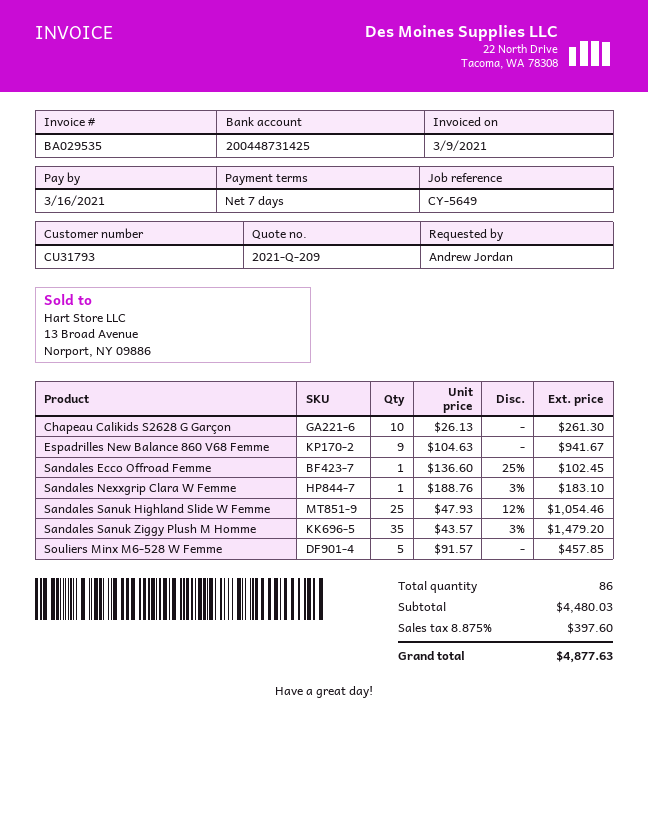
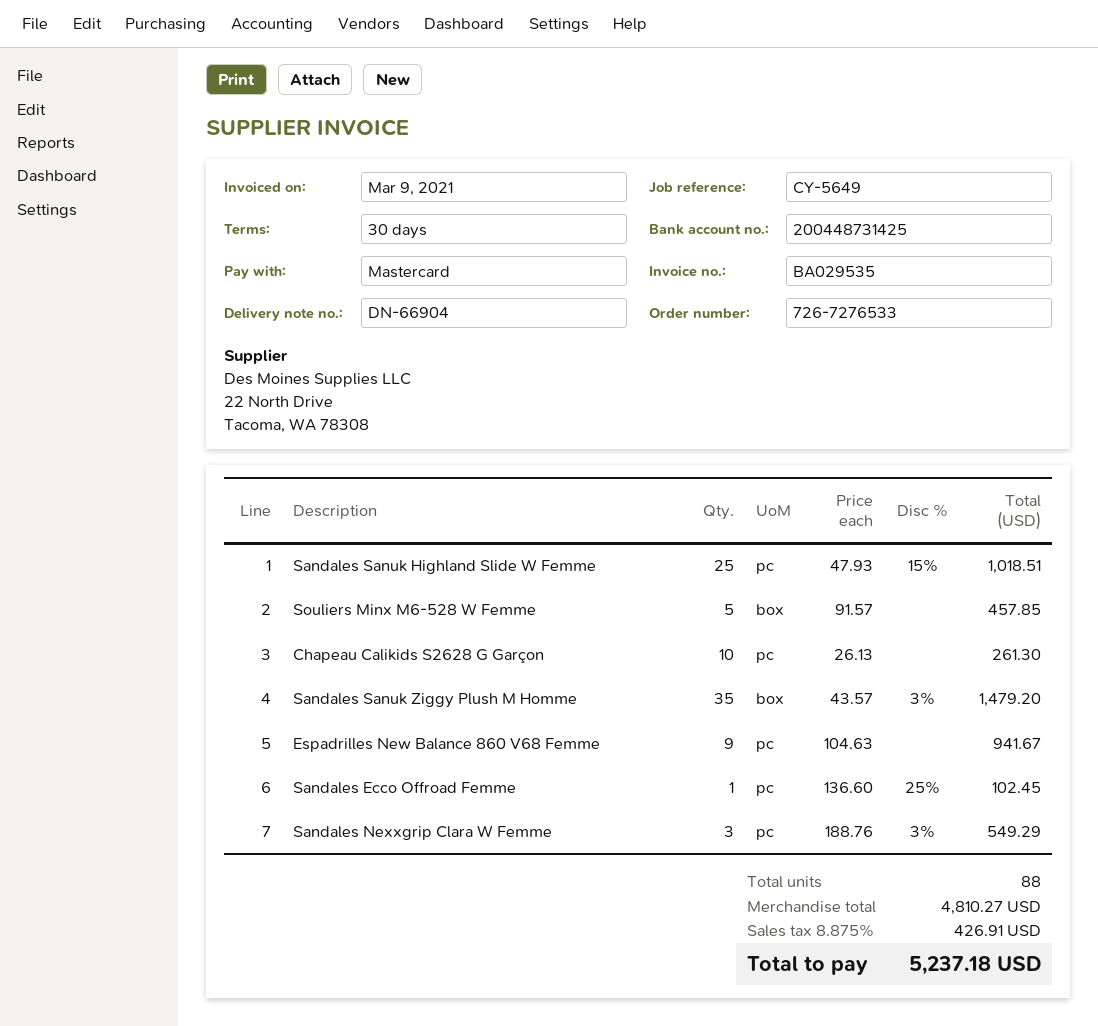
payment terms: 7 days -> 30 days
Sandales Nexxgrip Clara W Femme: 1 x 188.76 - 3% = 183.10 -> 3 x 188.76 - 3% = 549.29
Sandales Sanuk Highland Slide W Femme: 25 x 47.93 - 12% = 1054.46 -> 25 x 47.93 - 15% = 1018.51
total quantity: 86 -> 88
subtotal: 4480.03 -> 4810.27
tax: 8.875% = 397.60 -> 8.875% = 426.91
total: 4877.63 -> 5237.18

